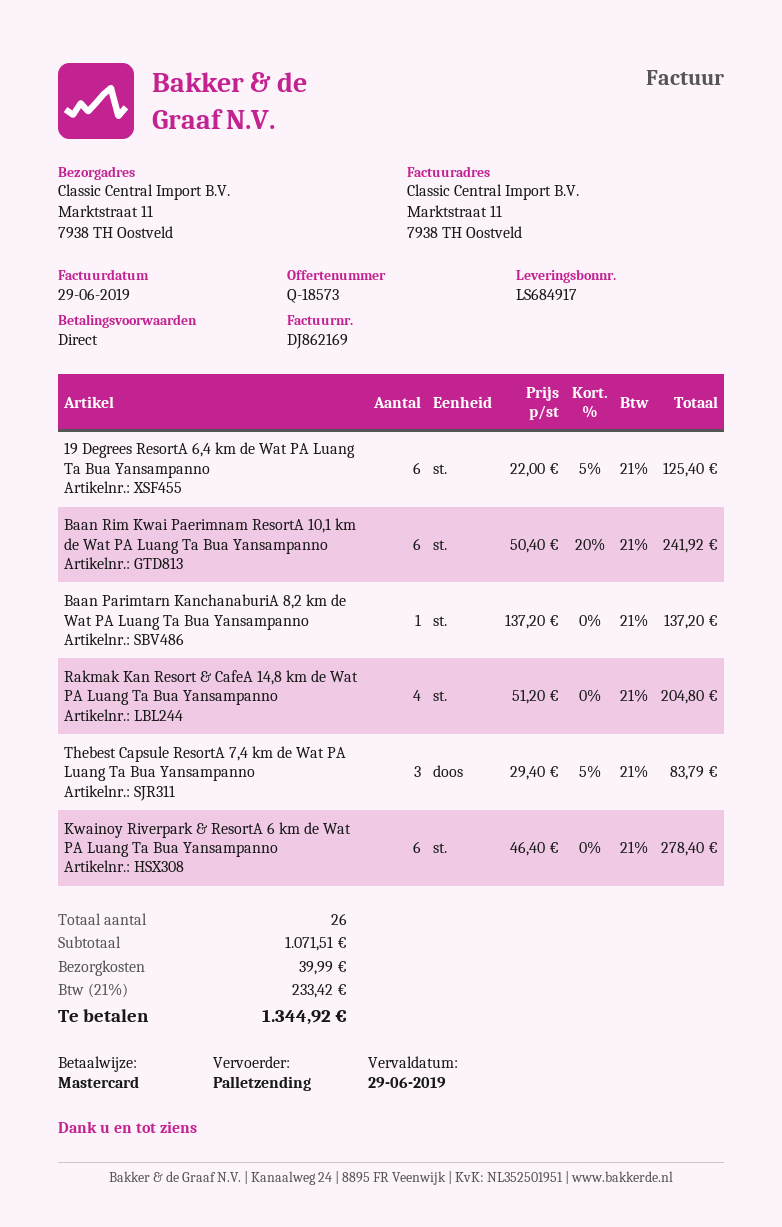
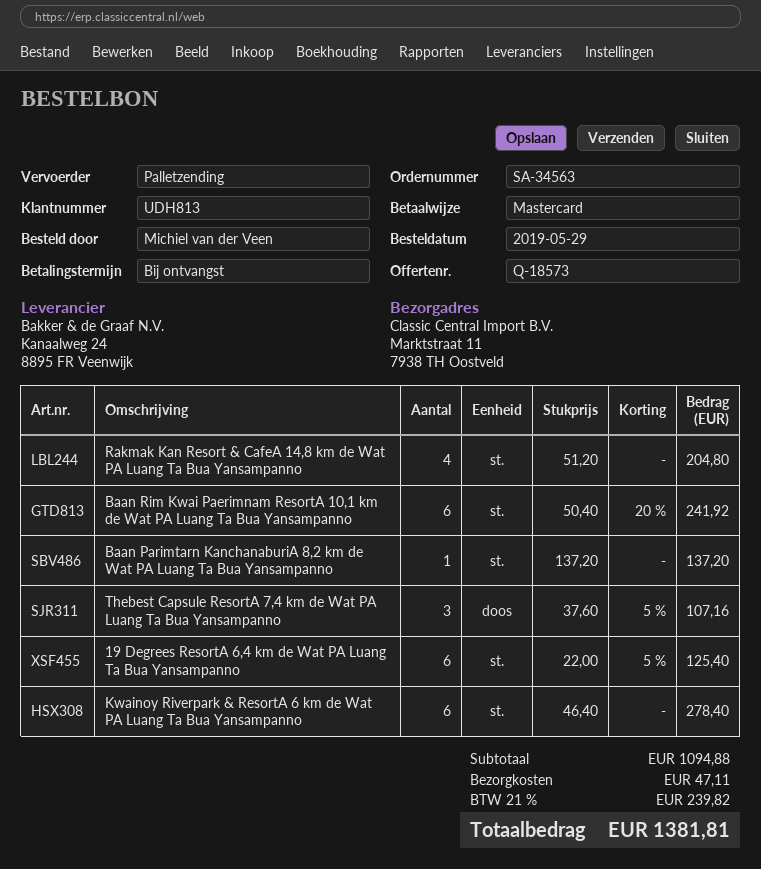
Thebest Capsule ResortA 7,4 km de Wat PA Luang Ta Bua Yansampanno: 3 x 29.40 - 5% = 83.79 -> 3 x 37.60 - 5% = 107.16
subtotal: 1071.51 -> 1094.88
shipping: 39.99 -> 47.11
tax: 21% = 233.42 -> 21% = 239.82
total: 1344.92 -> 1381.81

